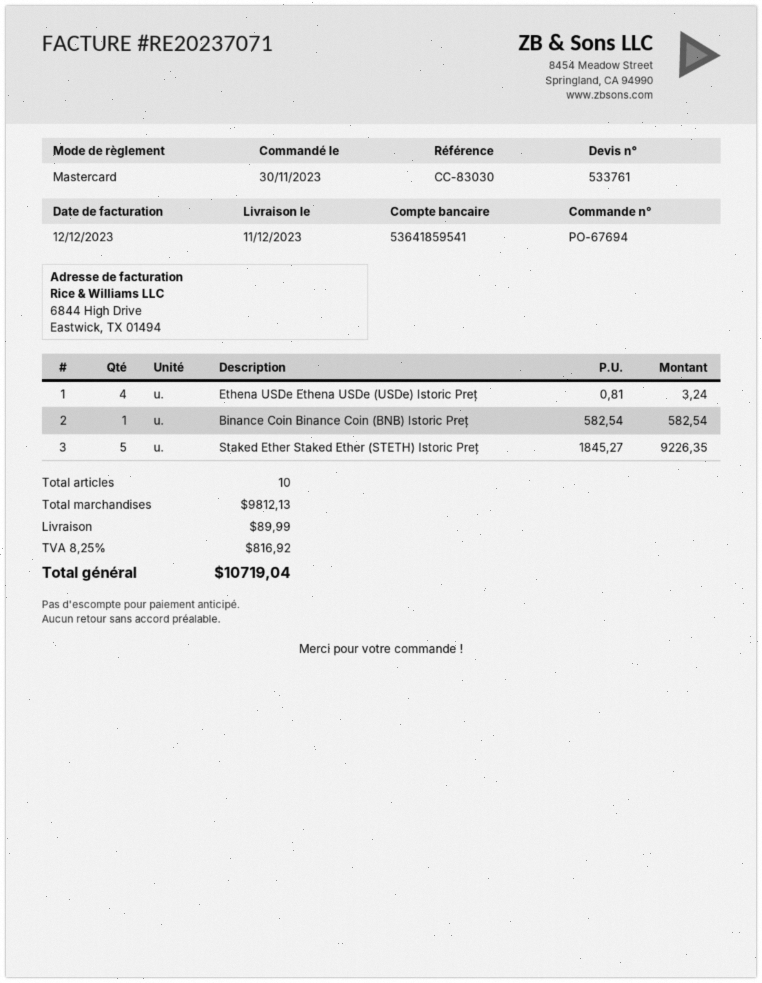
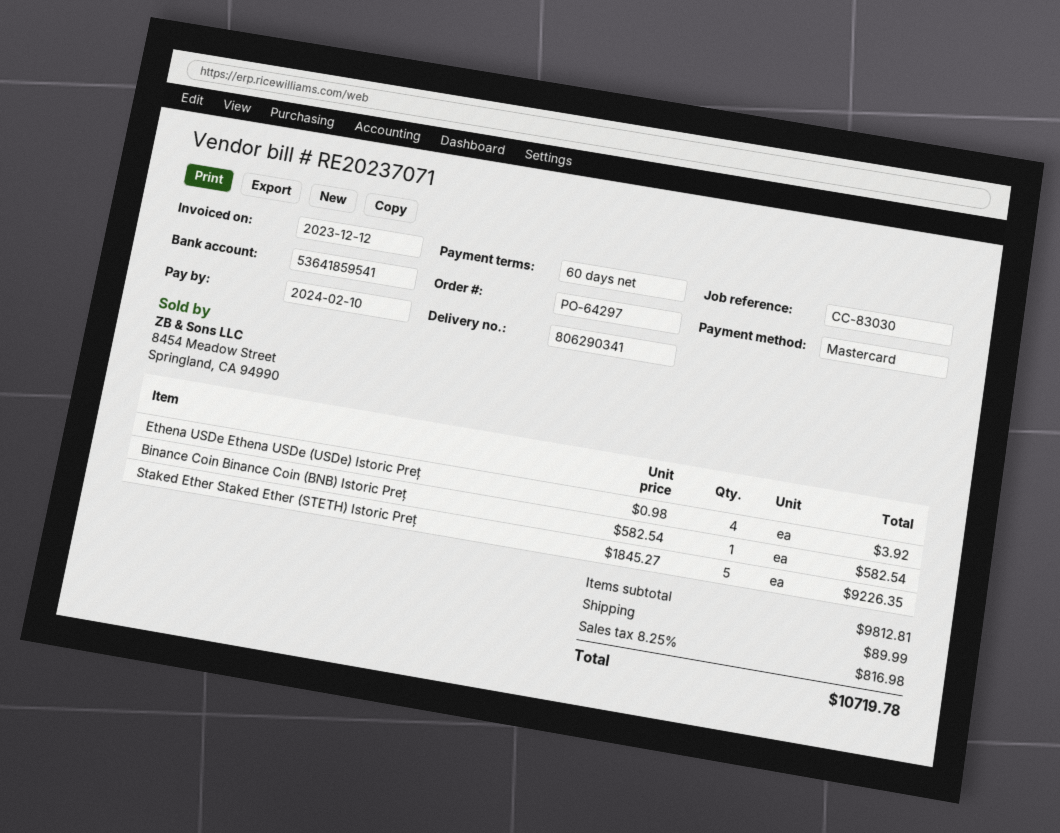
order number: PO-67694 -> PO-64297
Ethena USDe Ethena USDe (USDe) Istoric Preț: 4 x 0.81 = 3.24 -> 4 x 0.98 = 3.92
subtotal: 9812.13 -> 9812.81
tax: 8.25% = 816.92 -> 8.25% = 816.98
total: 10719.04 -> 10719.78

